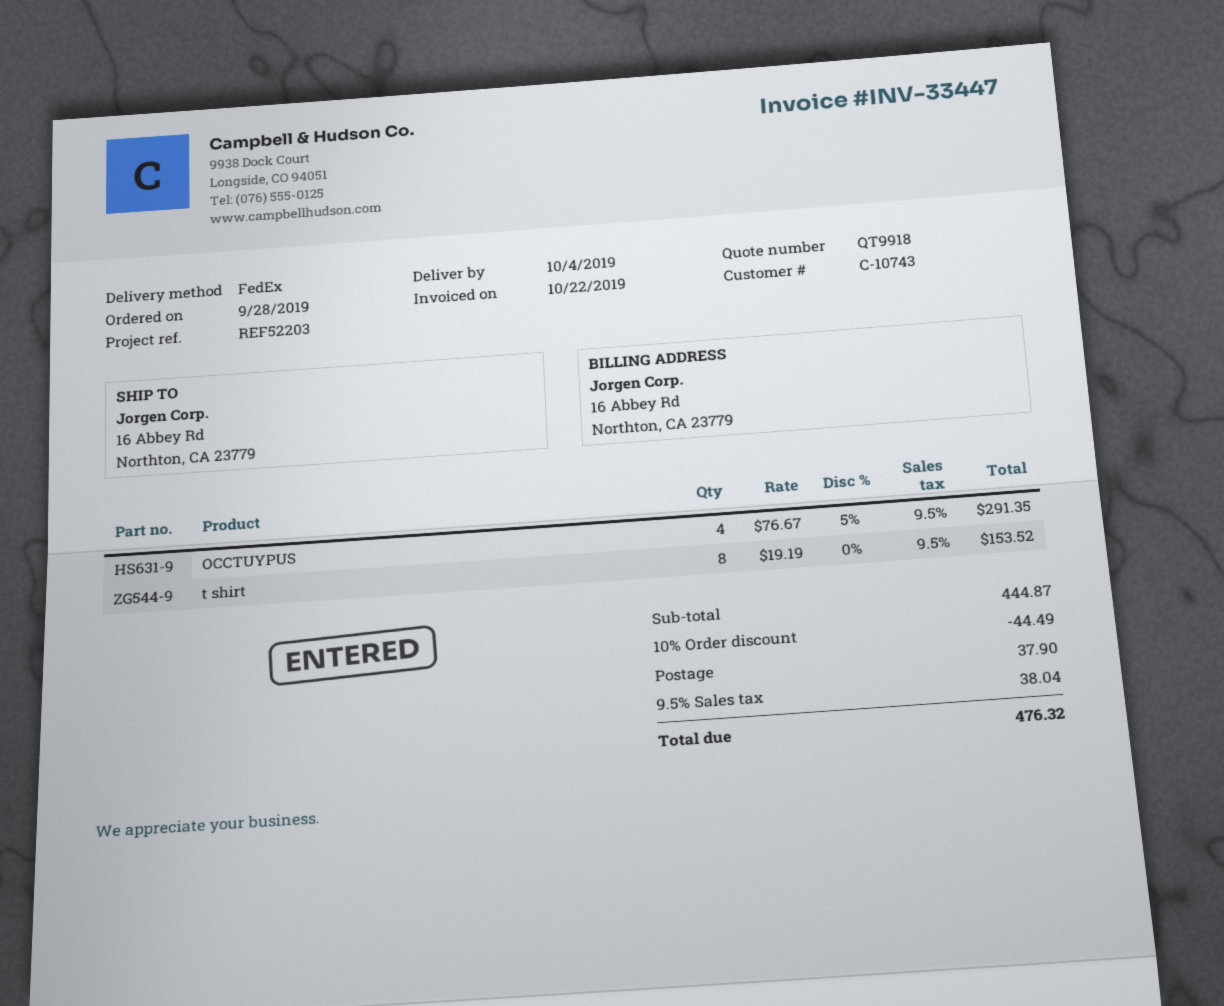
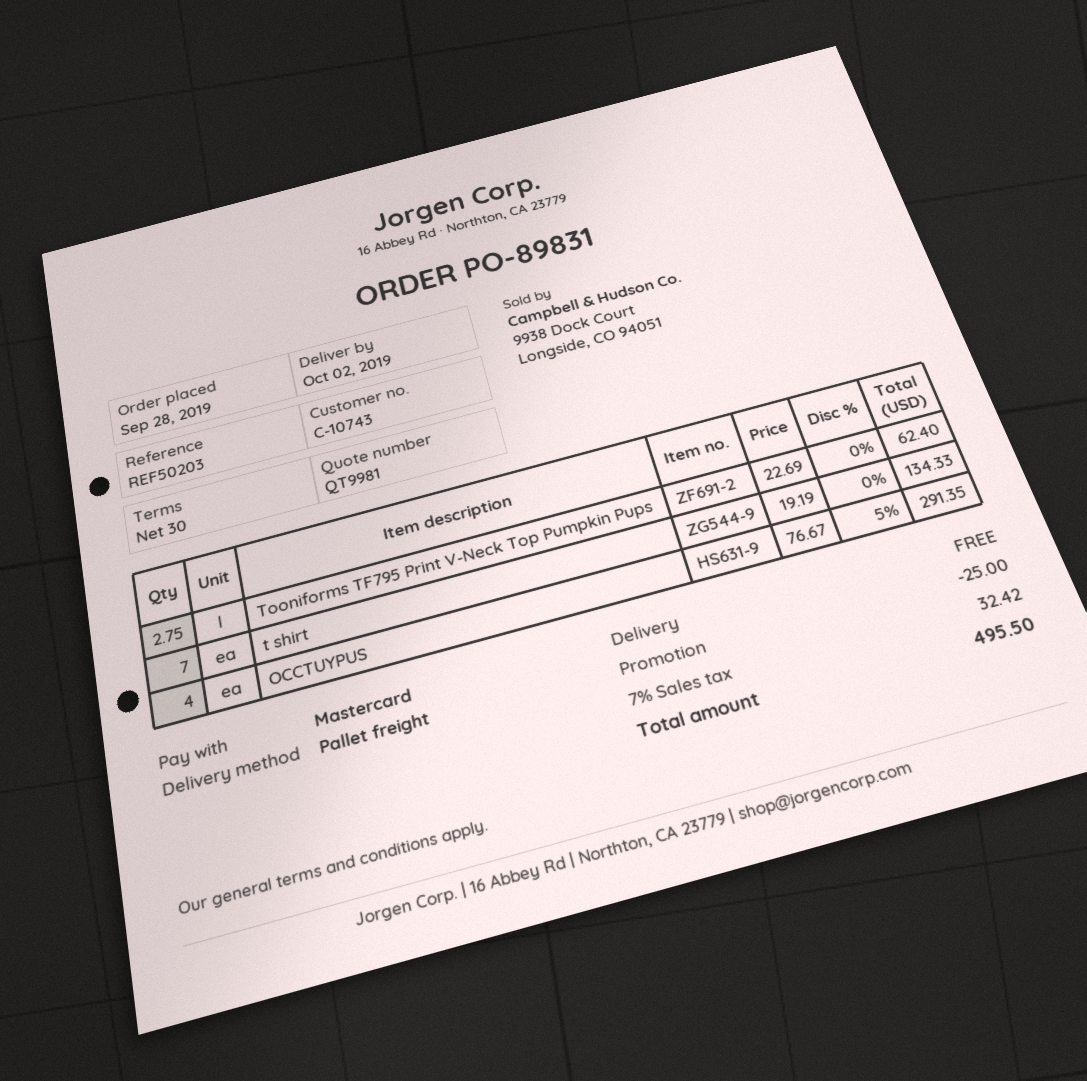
quote number: QT9918 -> QT9981
delivery date: 2019-10-04 -> 2019-10-02
reference: REF52203 -> REF50203
shipping method: FedEx -> pallet freight
t shirt: 8 x 19.19 = 153.52 -> 7 x 19.19 = 134.33
Tooniforms TF795 Print V-Neck Top Pumpkin Pups: none -> 2.75 x 22.69 = 62.40
discount: 44.49 -> 25.00
shipping: 37.90 -> 0.00
tax: 9.5% = 38.04 -> 7% = 32.42
total: 476.32 -> 495.50

